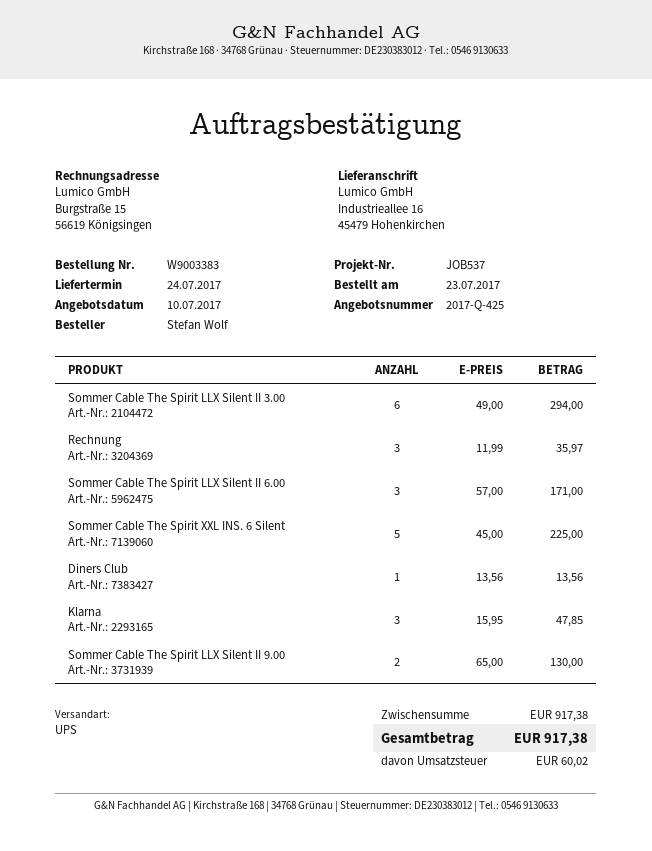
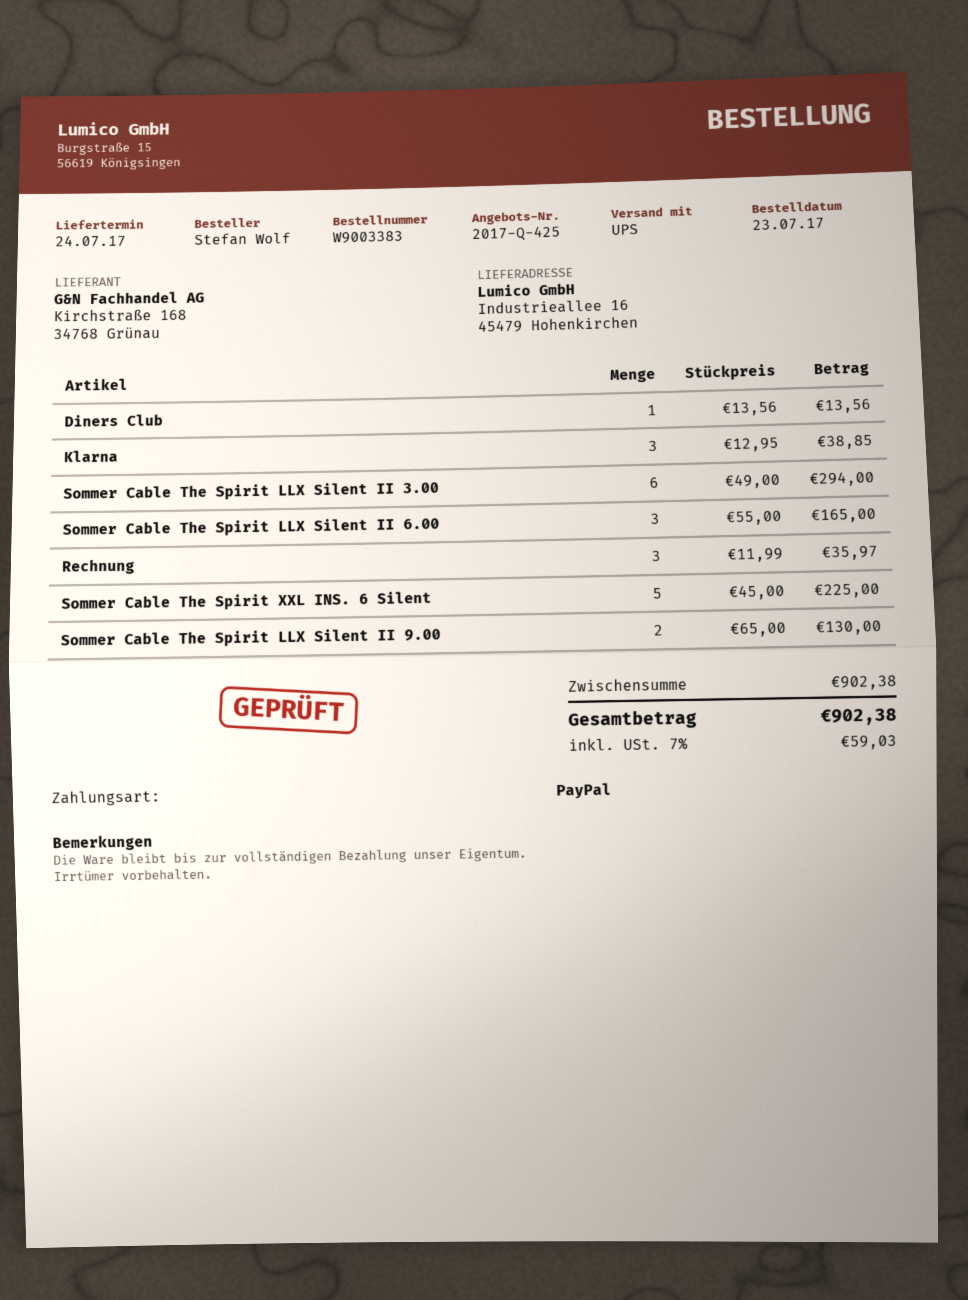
Sommer Cable The Spirit LLX Silent II 6.00: 3 x 57.00 = 171.00 -> 3 x 55.00 = 165.00
Klarna: 3 x 15.95 = 47.85 -> 3 x 12.95 = 38.85
subtotal: 917.38 -> 902.38
tax: 60.02 -> 59.03
total: 917.38 -> 902.38

